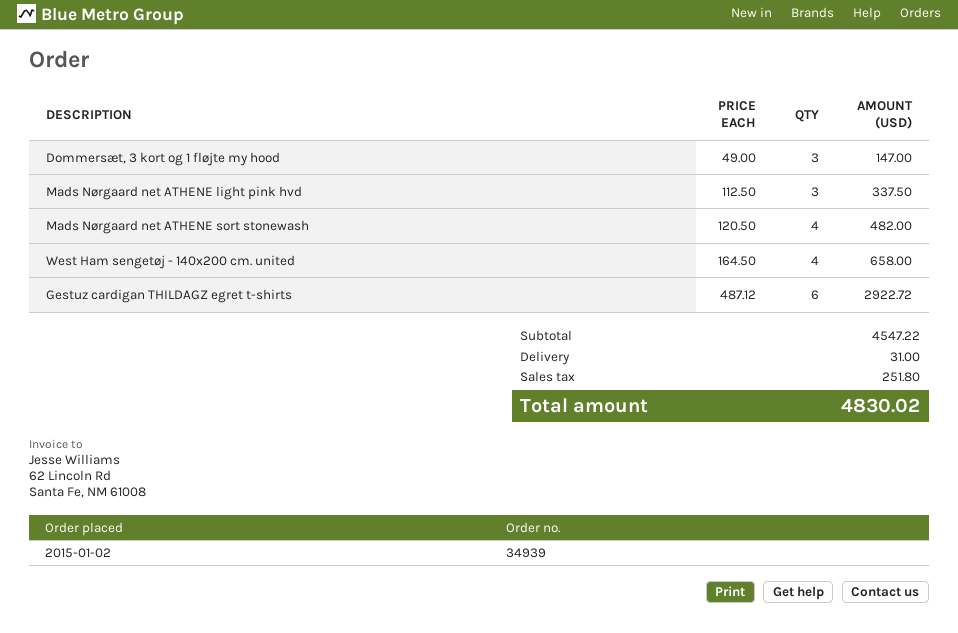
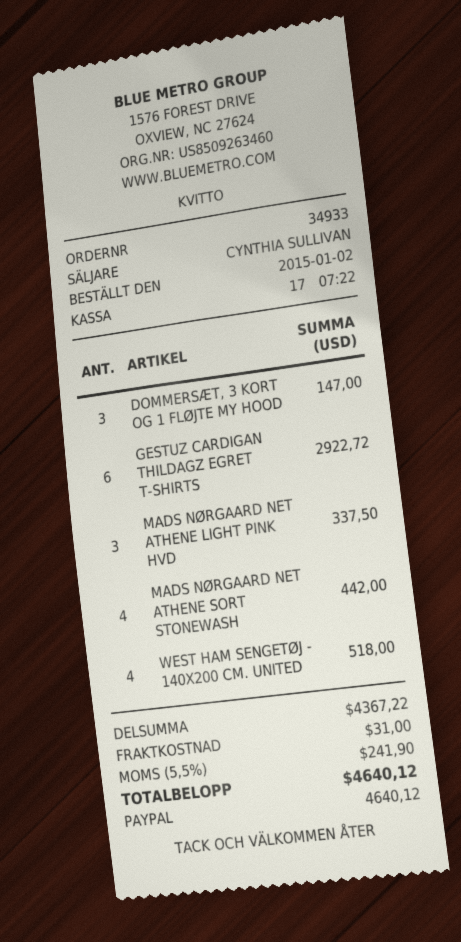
order number: 34939 -> 34933
Mads Nørgaard net ATHENE sort stonewash: 4 for 482.00 -> 4 for 442.00
West Ham sengetøj - 140x200 cm. united: 4 for 658.00 -> 4 for 518.00
subtotal: 4547.22 -> 4367.22
tax: 251.80 -> 241.90
total: 4830.02 -> 4640.12

